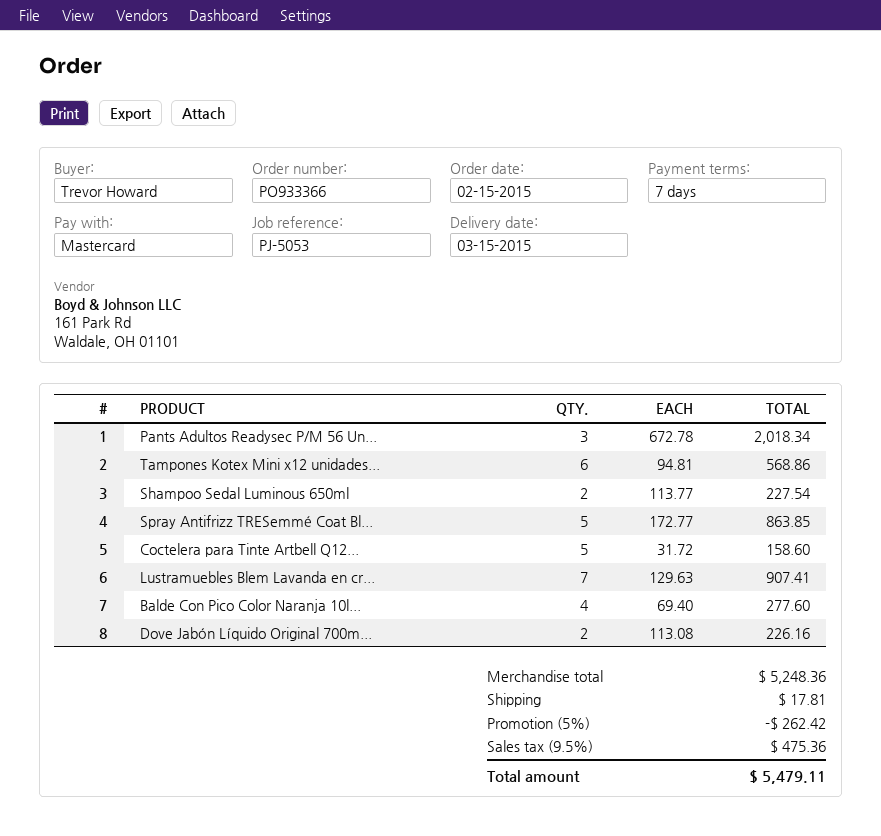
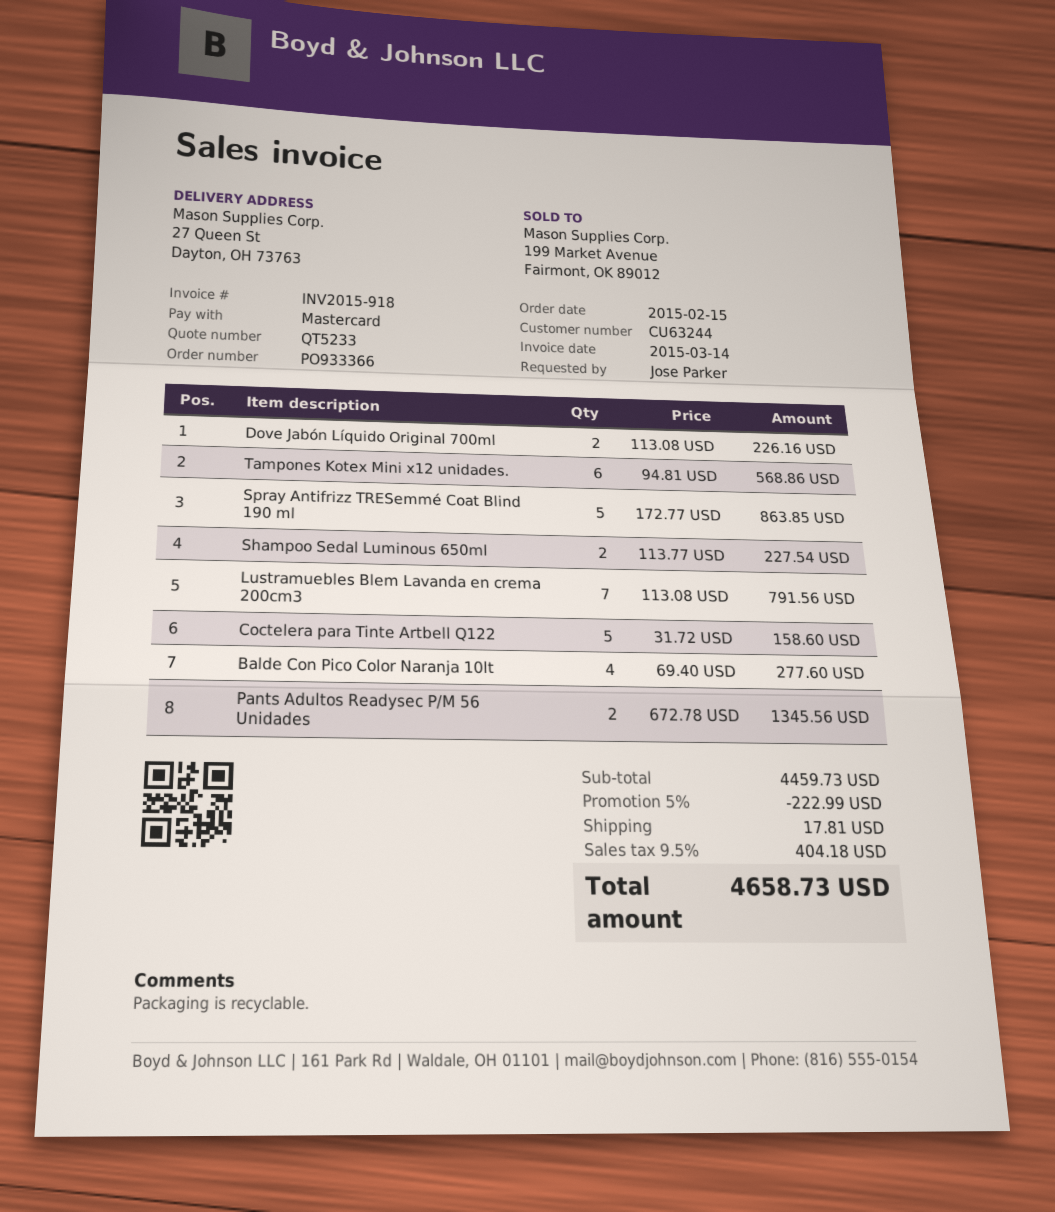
ordered by: Trevor Howard -> Jose Parker
Pants Adultos Readysec P/M 56 Un...: 3 x 672.78 = 2018.34 -> 2 x 672.78 = 1345.56
Lustramuebles Blem Lavanda en cr...: 7 x 129.63 = 907.41 -> 7 x 113.08 = 791.56
subtotal: 5248.36 -> 4459.73
discount: 5% = 262.42 -> 5% = 222.99
tax: 9.5% = 475.36 -> 9.5% = 404.18
total: 5479.11 -> 4658.73

